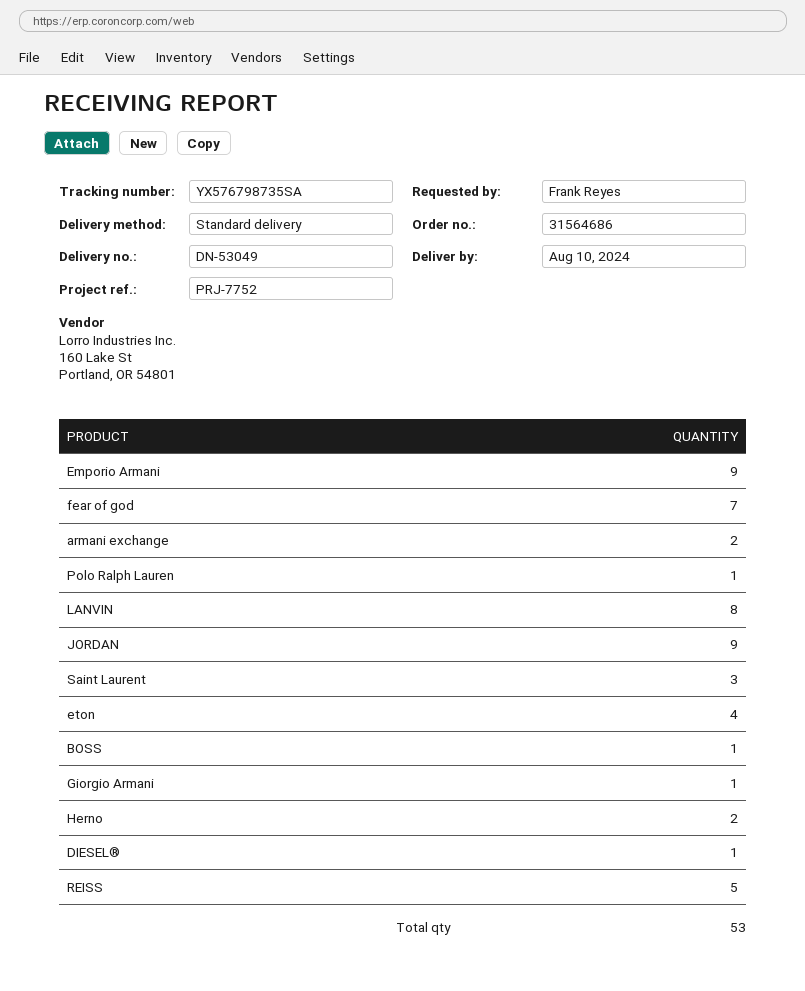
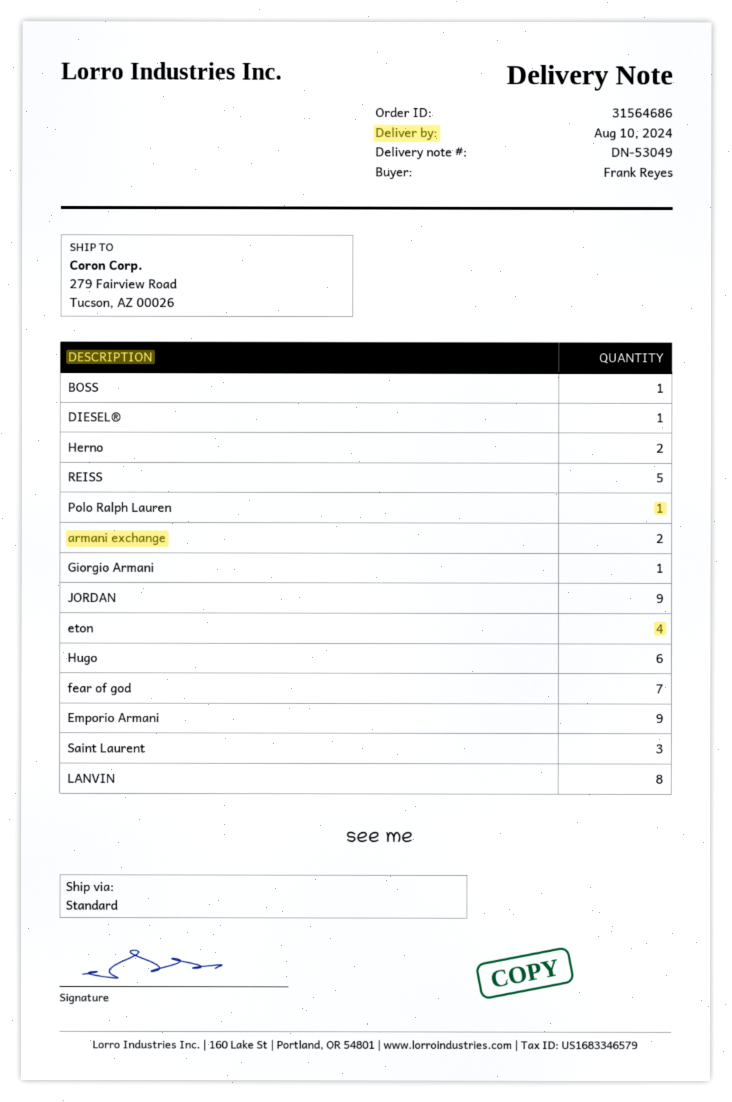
Hugo: none -> 6

